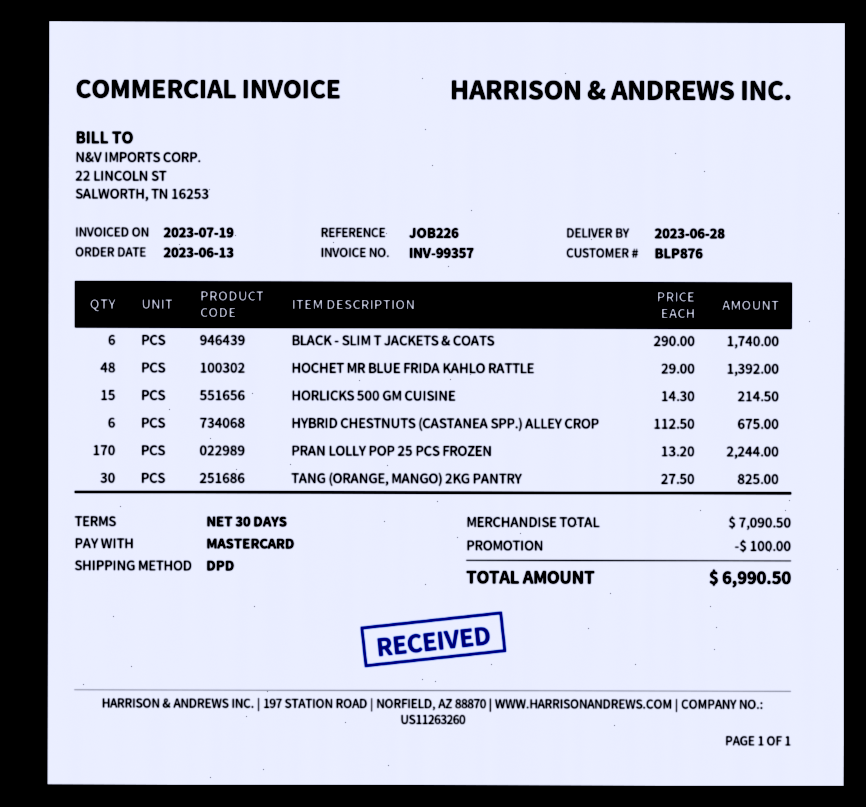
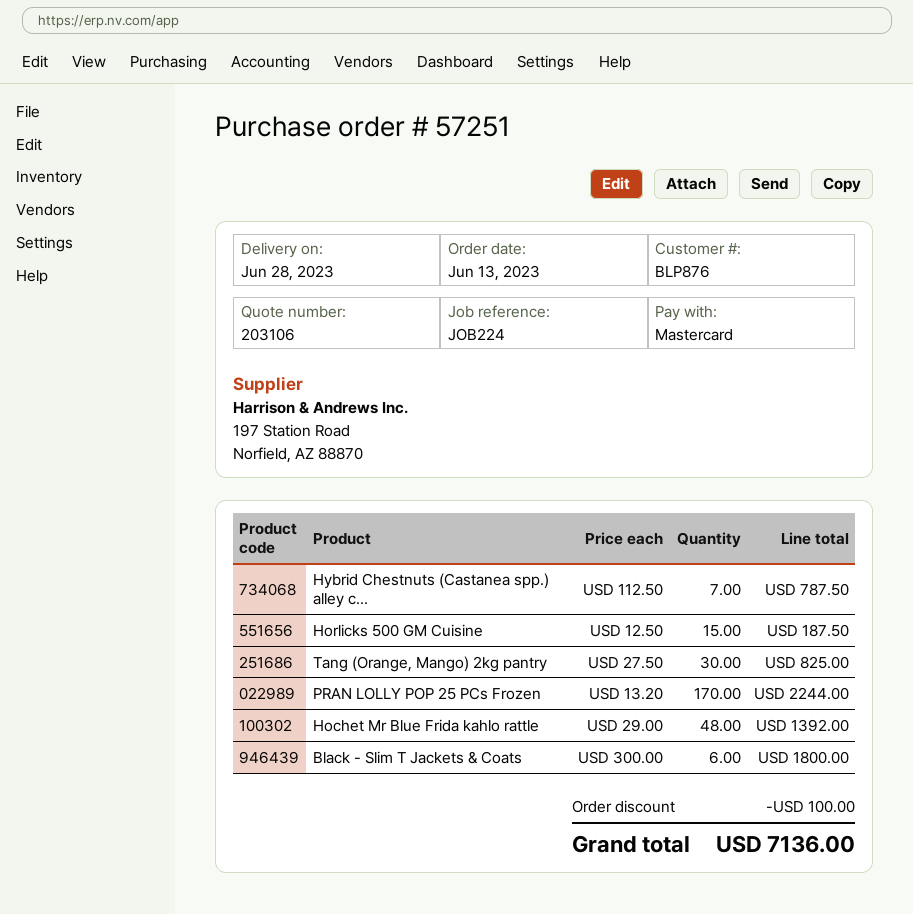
reference: JOB226 -> JOB224
BLACK - SLIM T JACKETS & COATS: 6 x 290.00 = 1740.00 -> 6 x 300.00 = 1800.00
HORLICKS 500 GM CUISINE: 15 x 14.30 = 214.50 -> 15 x 12.50 = 187.50
HYBRID CHESTNUTS (CASTANEA SPP.) ALLEY CROP: 6 x 112.50 = 675.00 -> 7 x 112.50 = 787.50
total: 6990.50 -> 7136.00

